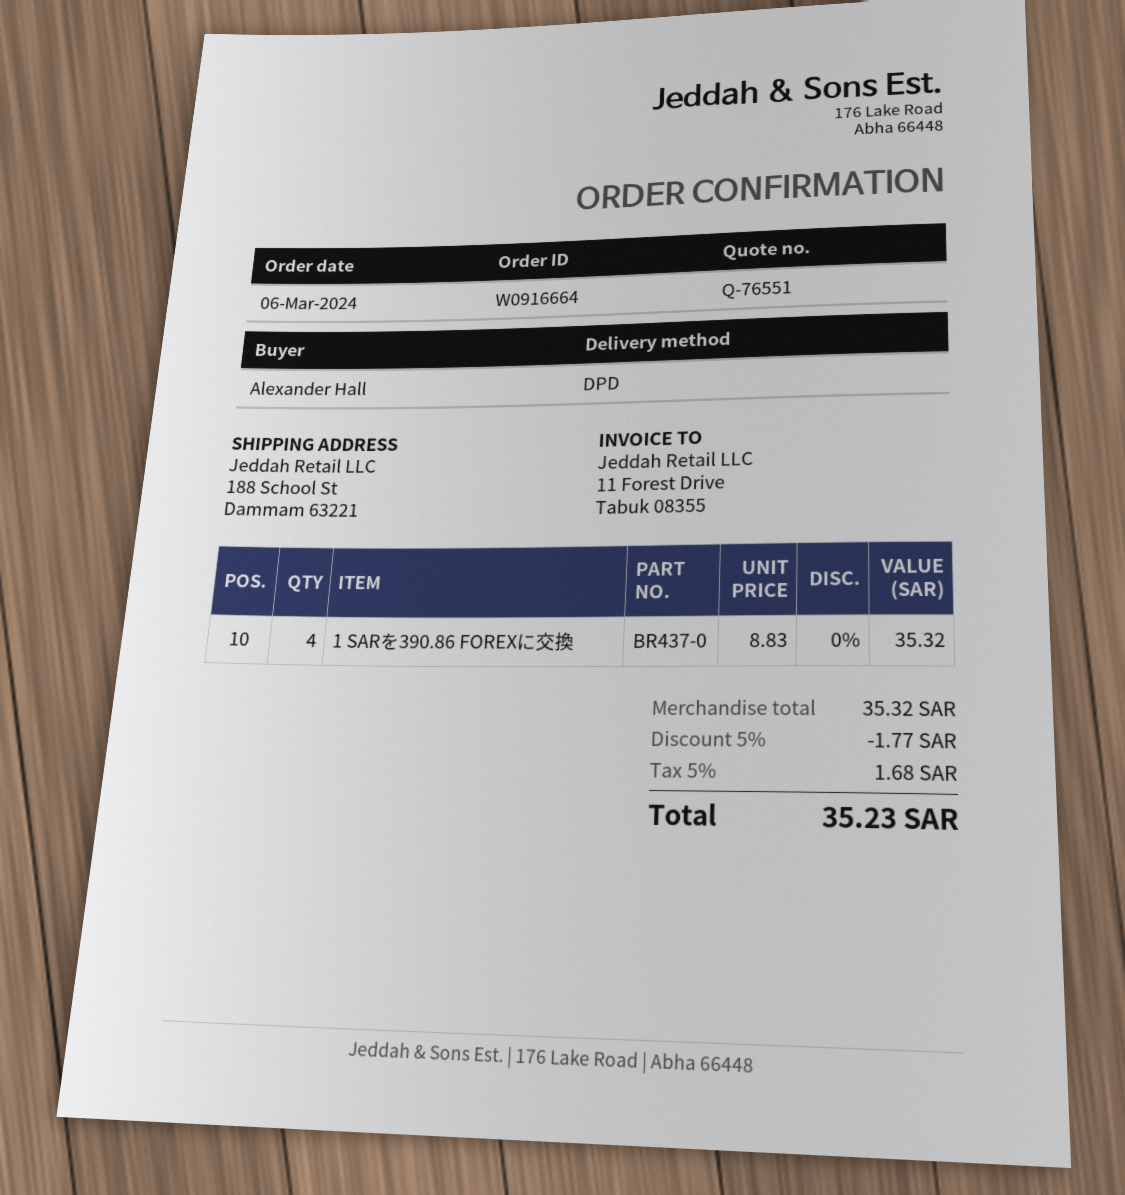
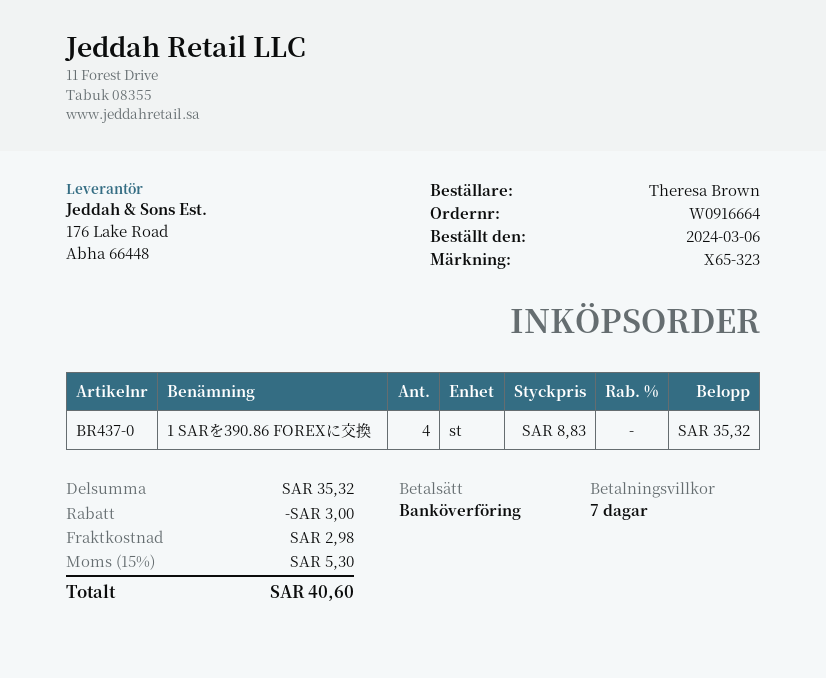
ordered by: Alexander Hall -> Theresa Brown
discount: 1.77 -> 3.00
shipping: none -> 2.98
tax: 5% = 1.68 -> 15% = 5.30
total: 35.23 -> 40.60

